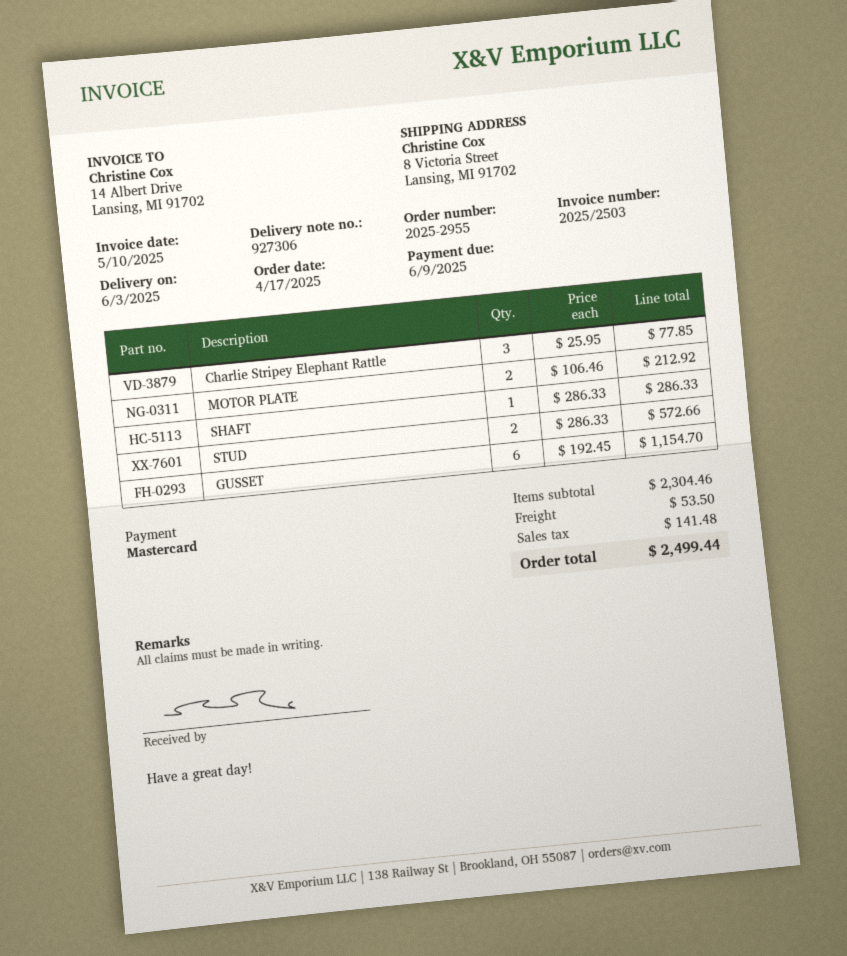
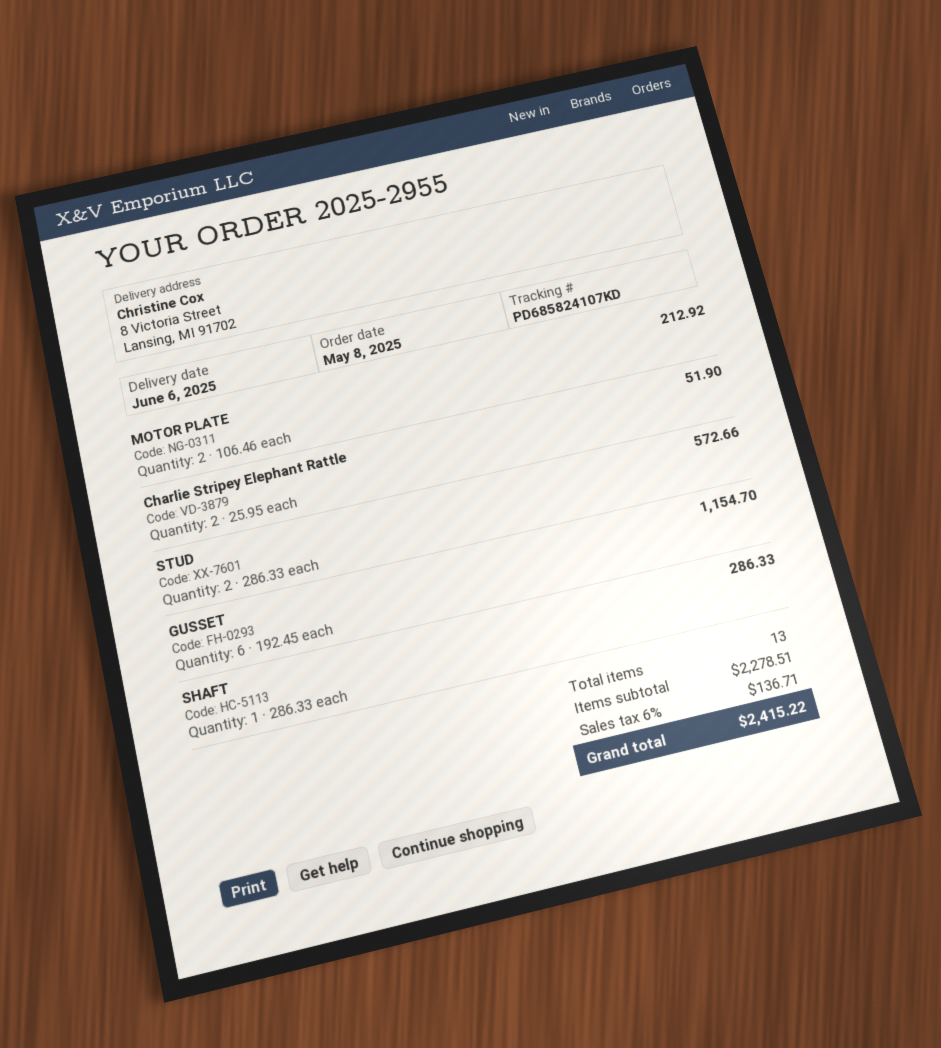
order date: 2025-04-17 -> 2025-05-08
delivery date: 2025-06-03 -> 2025-06-06
Charlie Stripey Elephant Rattle: 3 x 25.95 = 77.85 -> 2 x 25.95 = 51.90
subtotal: 2304.46 -> 2278.51
shipping: 53.50 -> none
tax: 141.48 -> 136.71
total: 2499.44 -> 2415.22

